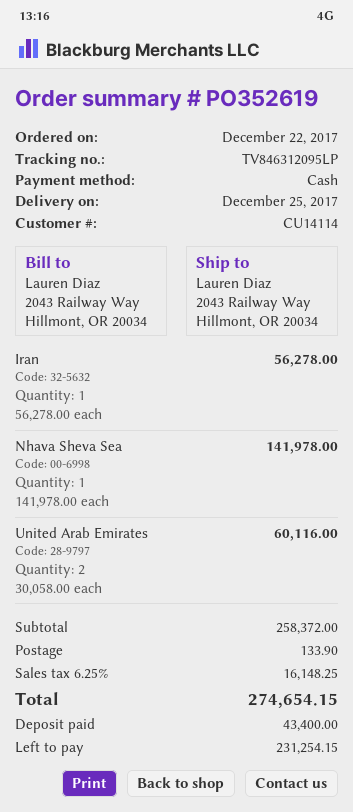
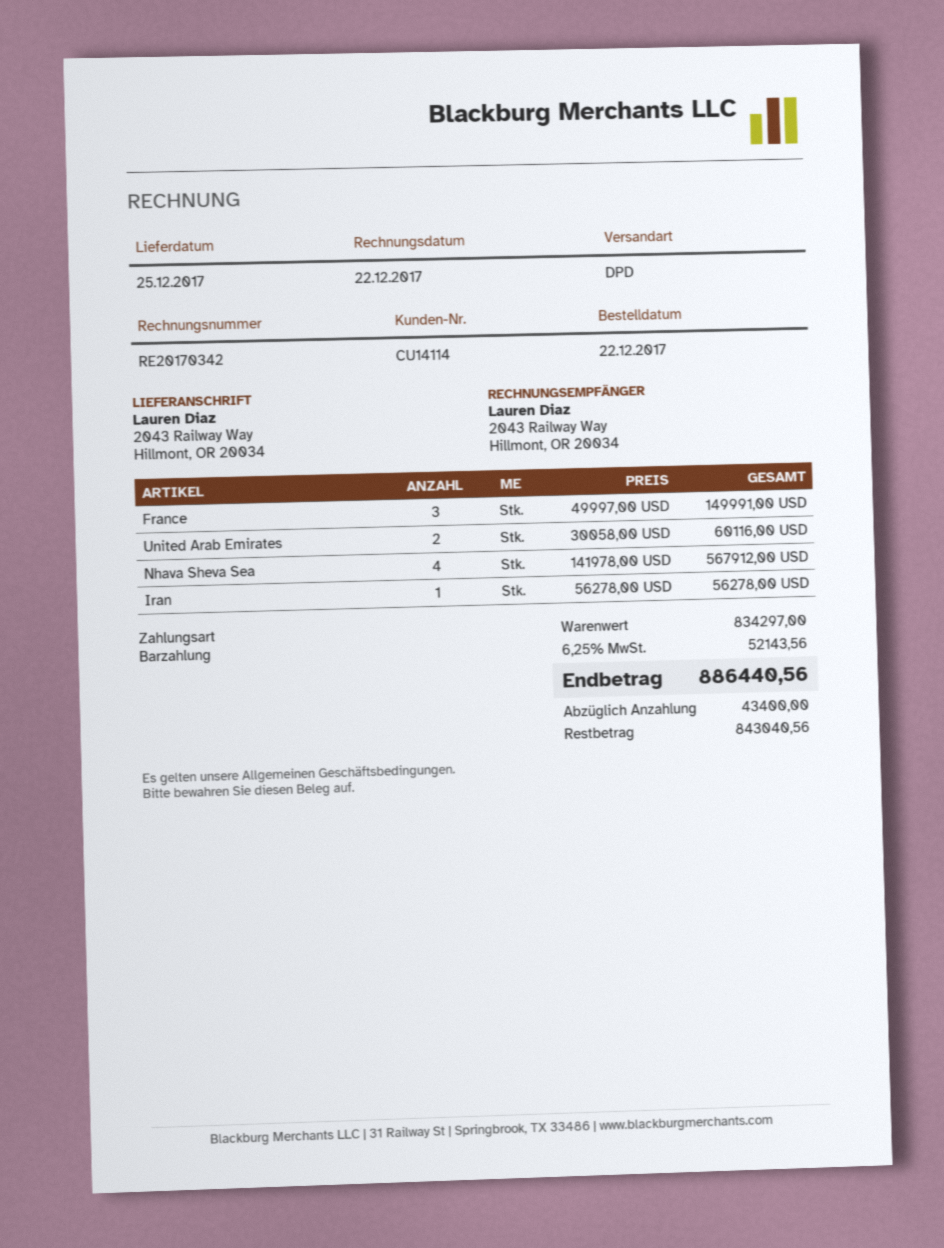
Nhava Sheva Sea: 1 x 141978.00 = 141978.00 -> 4 x 141978.00 = 567912.00
France: none -> 3 x 49997.00 = 149991.00
subtotal: 258372.00 -> 834297.00
shipping: 133.90 -> none
tax: 6.25% = 16148.25 -> 6.25% = 52143.56
total: 274654.15 -> 886440.56
balance: 231254.15 -> 843040.56

